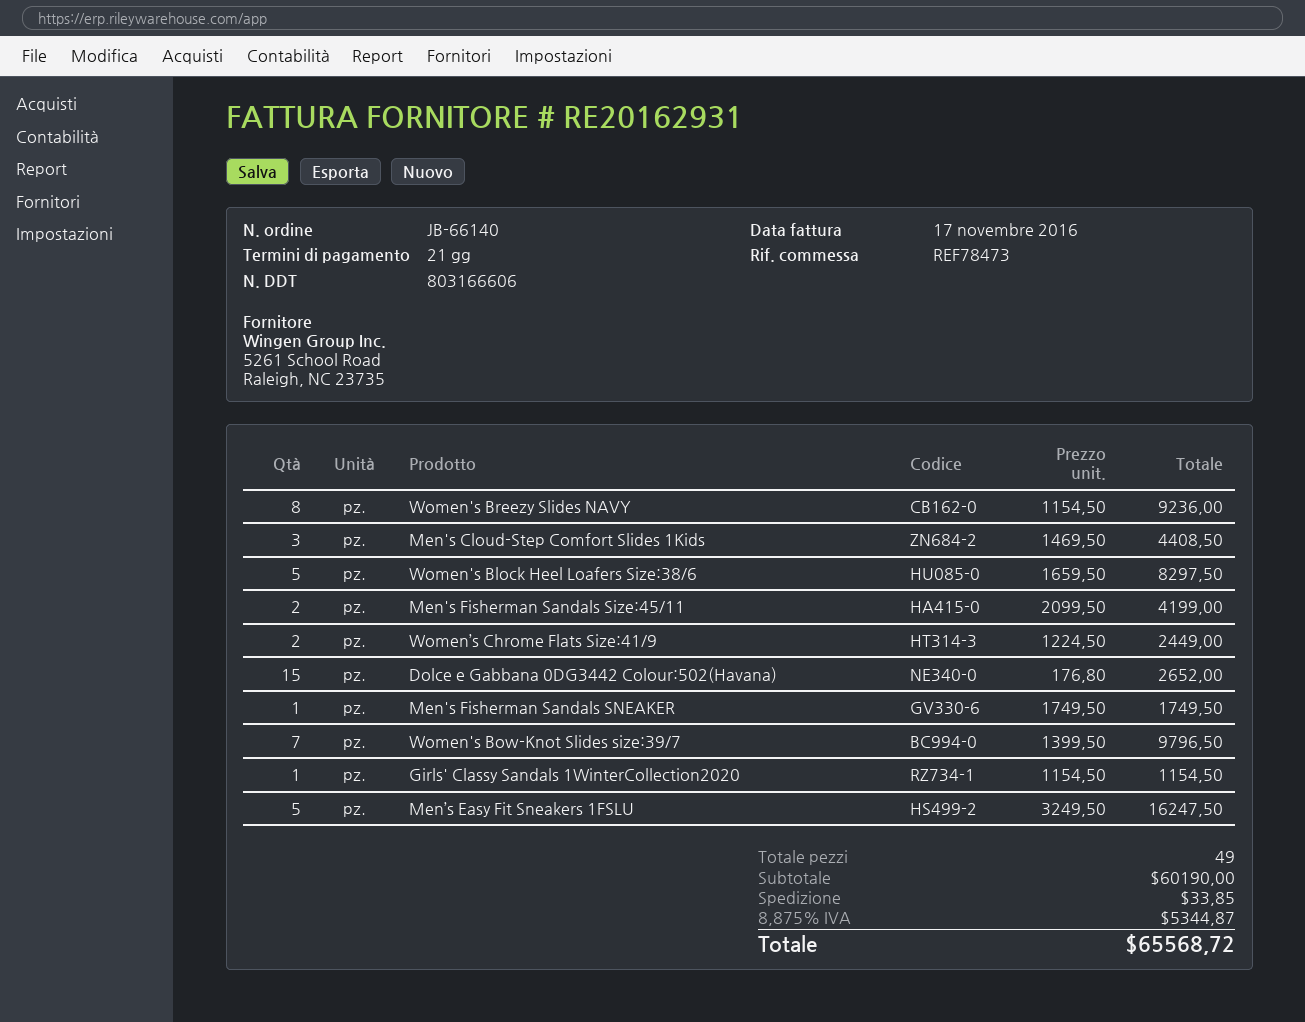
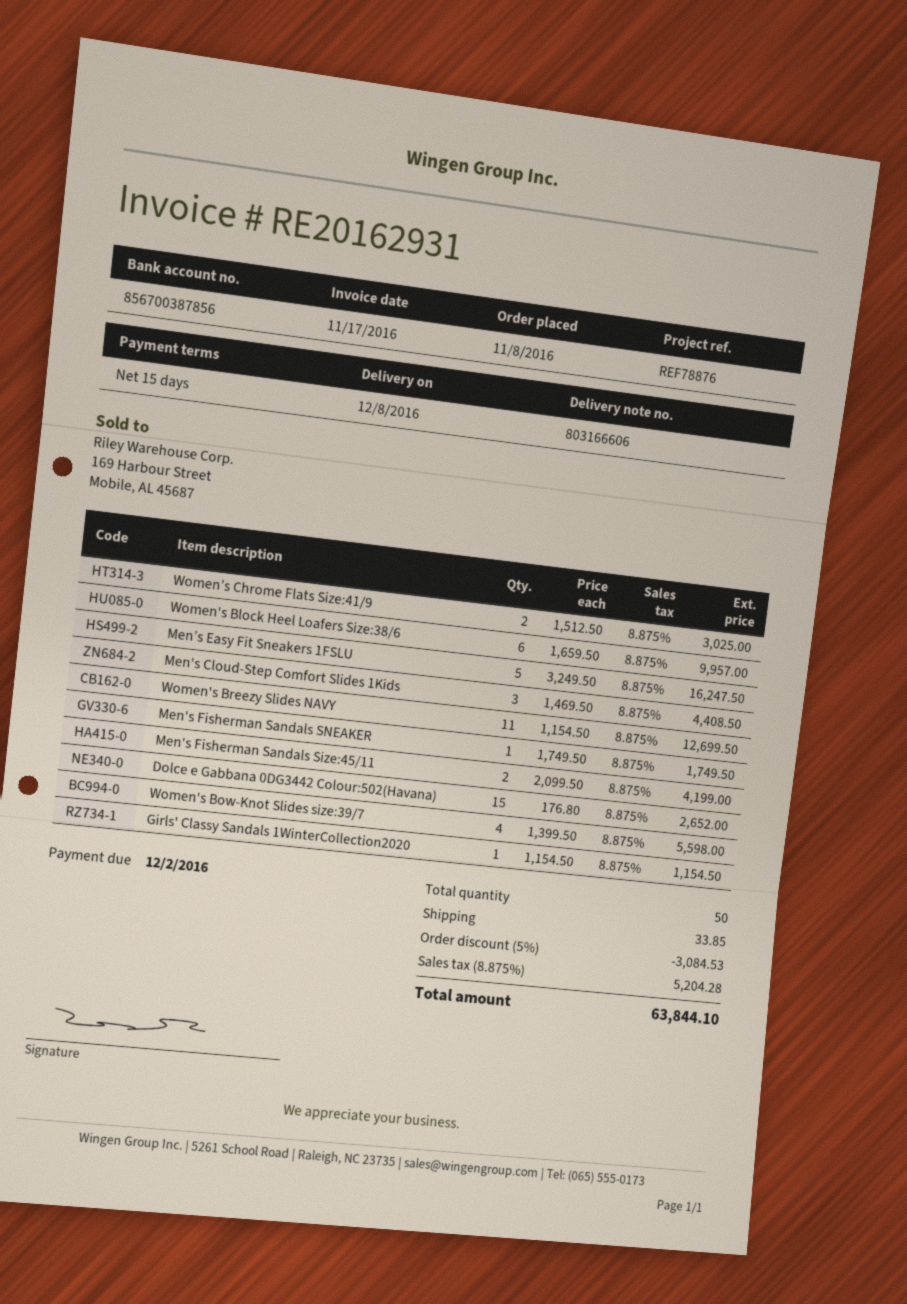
payment terms: 21 days -> 15 days
reference: REF78473 -> REF78876
Women's Breezy Slides NAVY: 8 x 1154.50 = 9236.00 -> 11 x 1154.50 = 12699.50
Women's Block Heel Loafers Size:38/6: 5 x 1659.50 = 8297.50 -> 6 x 1659.50 = 9957.00
Women’s Chrome Flats Size:41/9: 2 x 1224.50 = 2449.00 -> 2 x 1512.50 = 3025.00
Women's Bow-Knot Slides size:39/7: 7 x 1399.50 = 9796.50 -> 4 x 1399.50 = 5598.00
total quantity: 49 -> 50
discount: none -> 5% = 3084.53
tax: 8.875% = 5344.87 -> 8.875% = 5204.28
total: 65568.72 -> 63844.10

